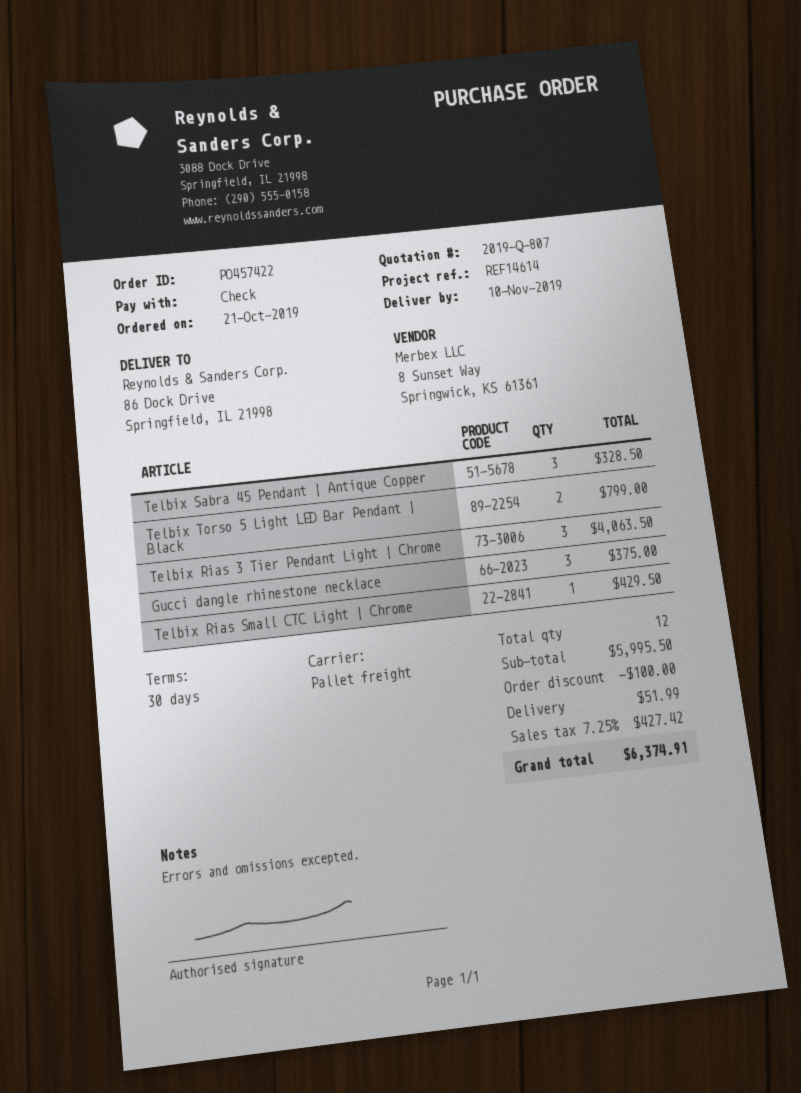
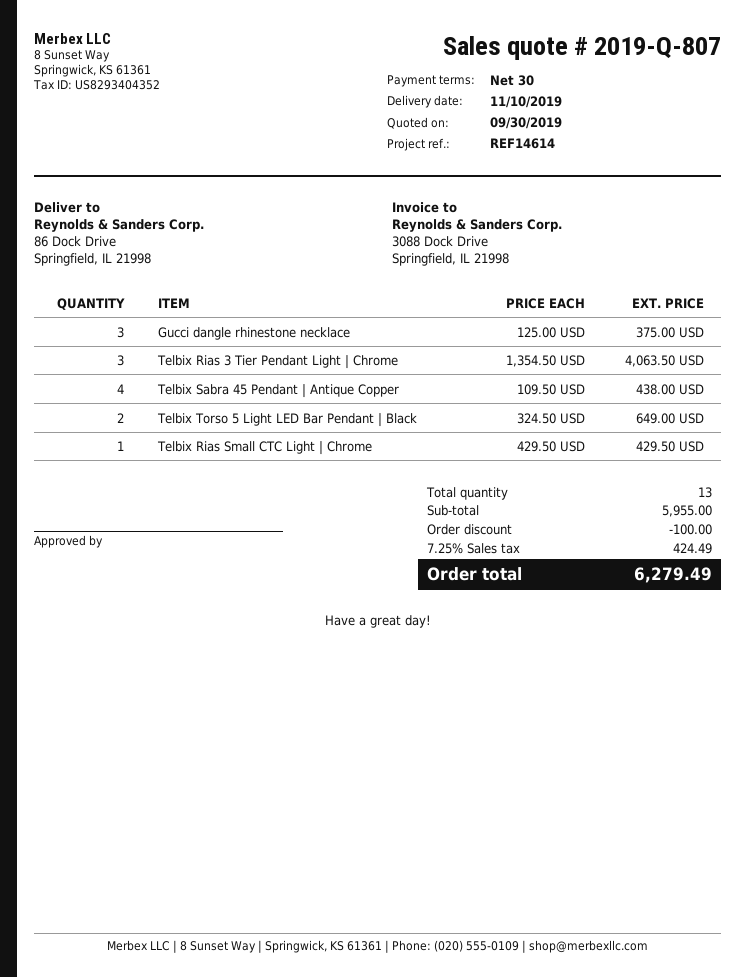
Telbix Sabra 45 Pendant | Antique Copper: 3 for 328.50 -> 4 for 438.00
Telbix Torso 5 Light LED Bar Pendant | Black: 2 for 799.00 -> 2 for 649.00
total quantity: 12 -> 13
subtotal: 5995.50 -> 5955.00
shipping: 51.99 -> none
tax: 7.25% = 427.42 -> 7.25% = 424.49
total: 6374.91 -> 6279.49

